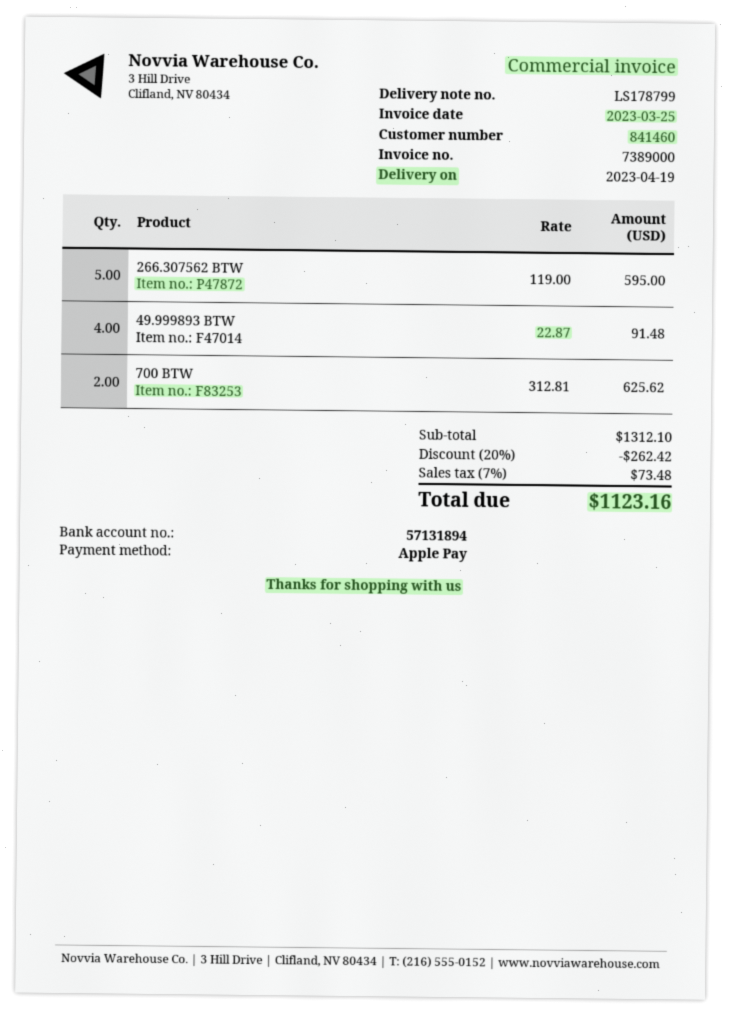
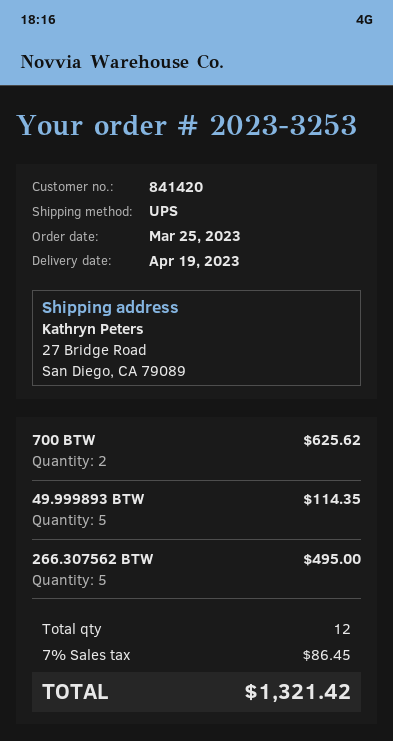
customer number: 841460 -> 841420
266.307562 BTW: 5 for 595.00 -> 5 for 495.00
49.999893 BTW: 4 for 91.48 -> 5 for 114.35
discount: 20% = 262.42 -> none
tax: 7% = 73.48 -> 7% = 86.45
total: 1123.16 -> 1321.42

